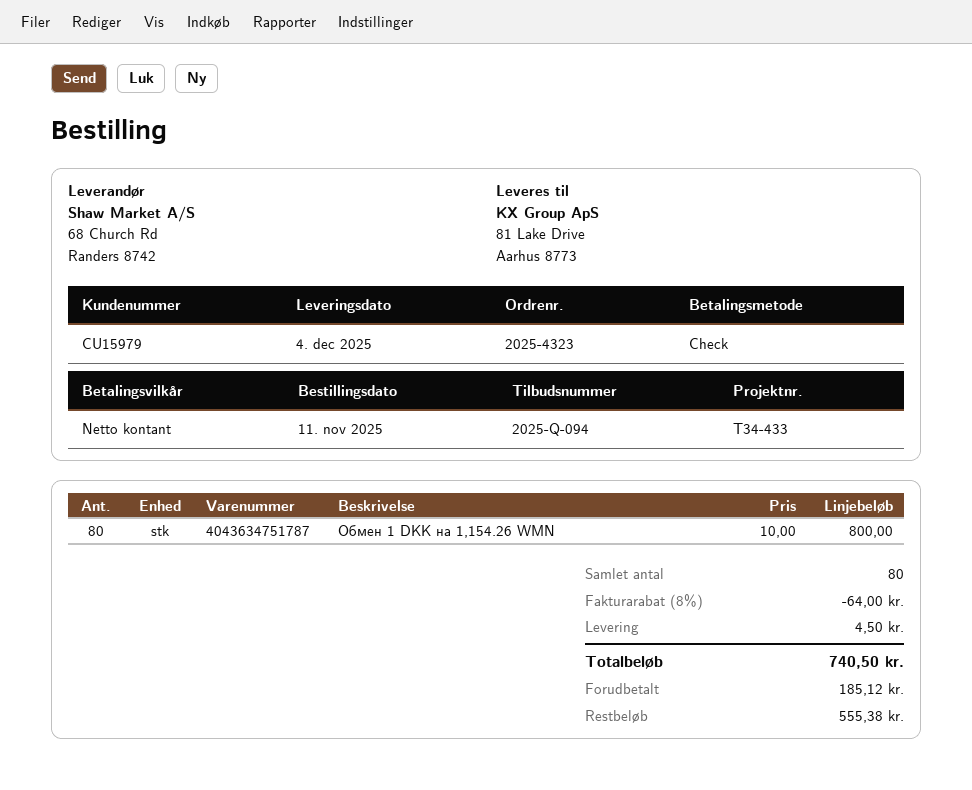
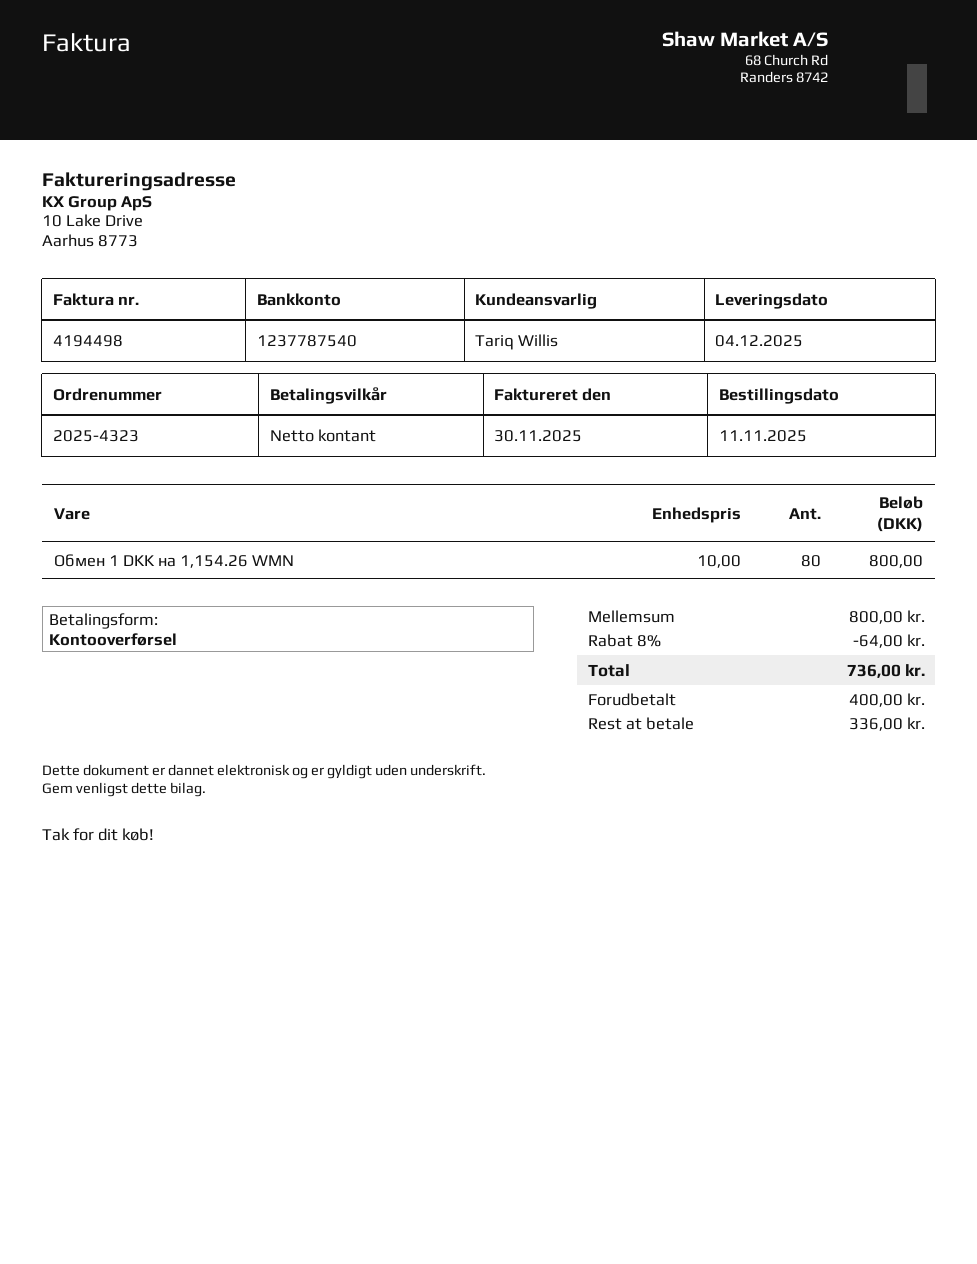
payment method: cheque -> bank transfer
shipping: 4.50 -> none
total: 740.50 -> 736.00
deposit: 185.12 -> 400.00
balance: 555.38 -> 336.00

